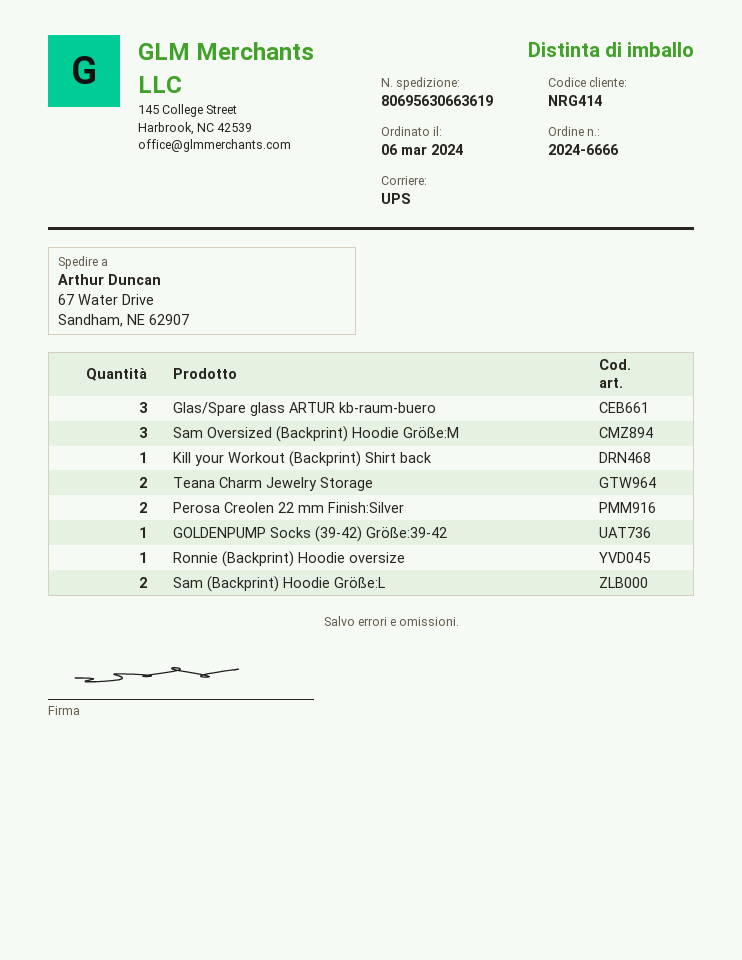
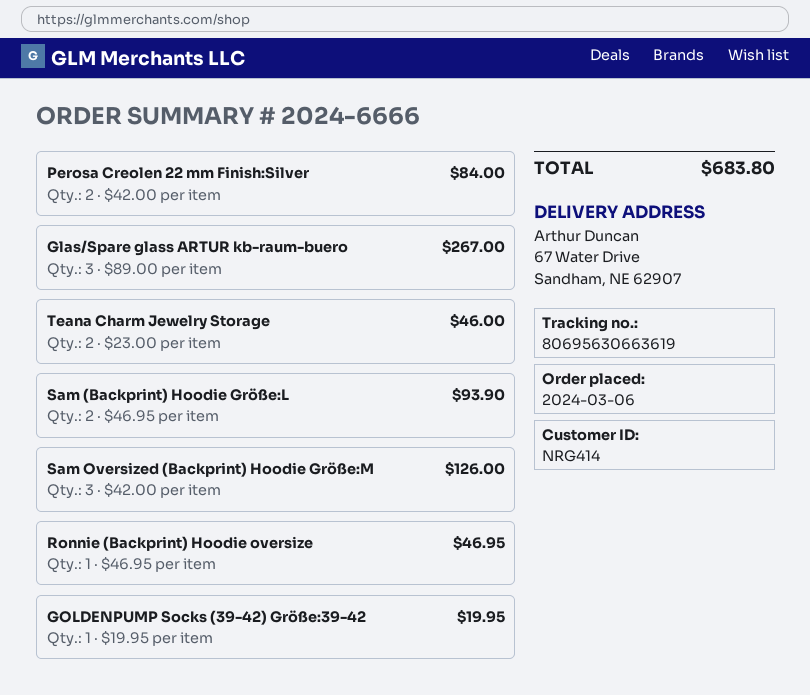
Kill your Workout (Backprint) Shirt back: 1 -> none

